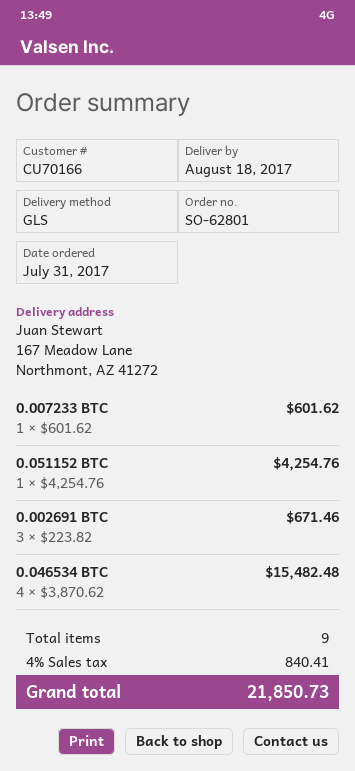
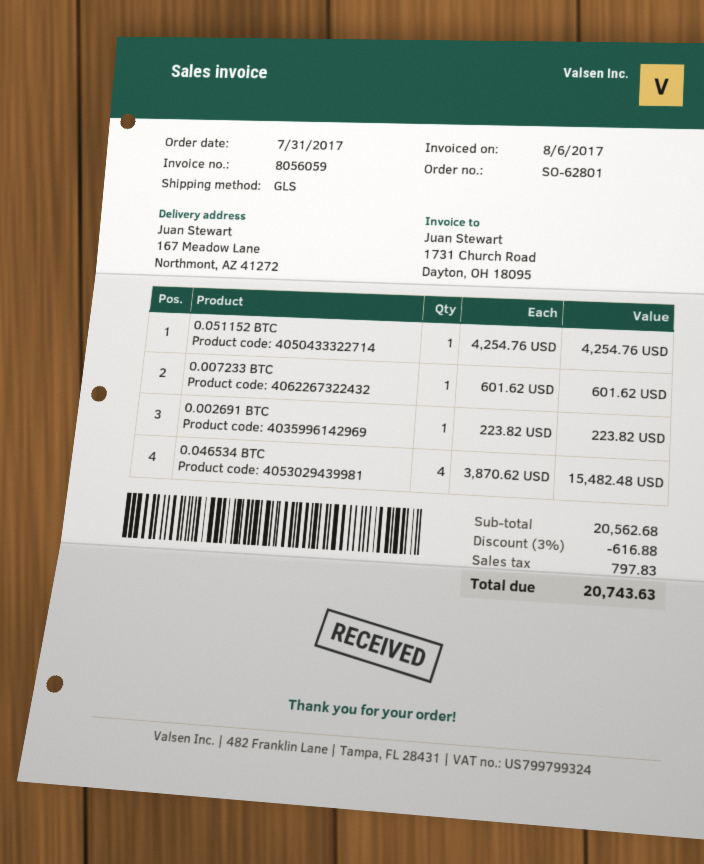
0.002691 BTC: 3 x 223.82 = 671.46 -> 1 x 223.82 = 223.82
discount: none -> 3% = 616.88
tax: 840.41 -> 797.83
total: 21850.73 -> 20743.63

